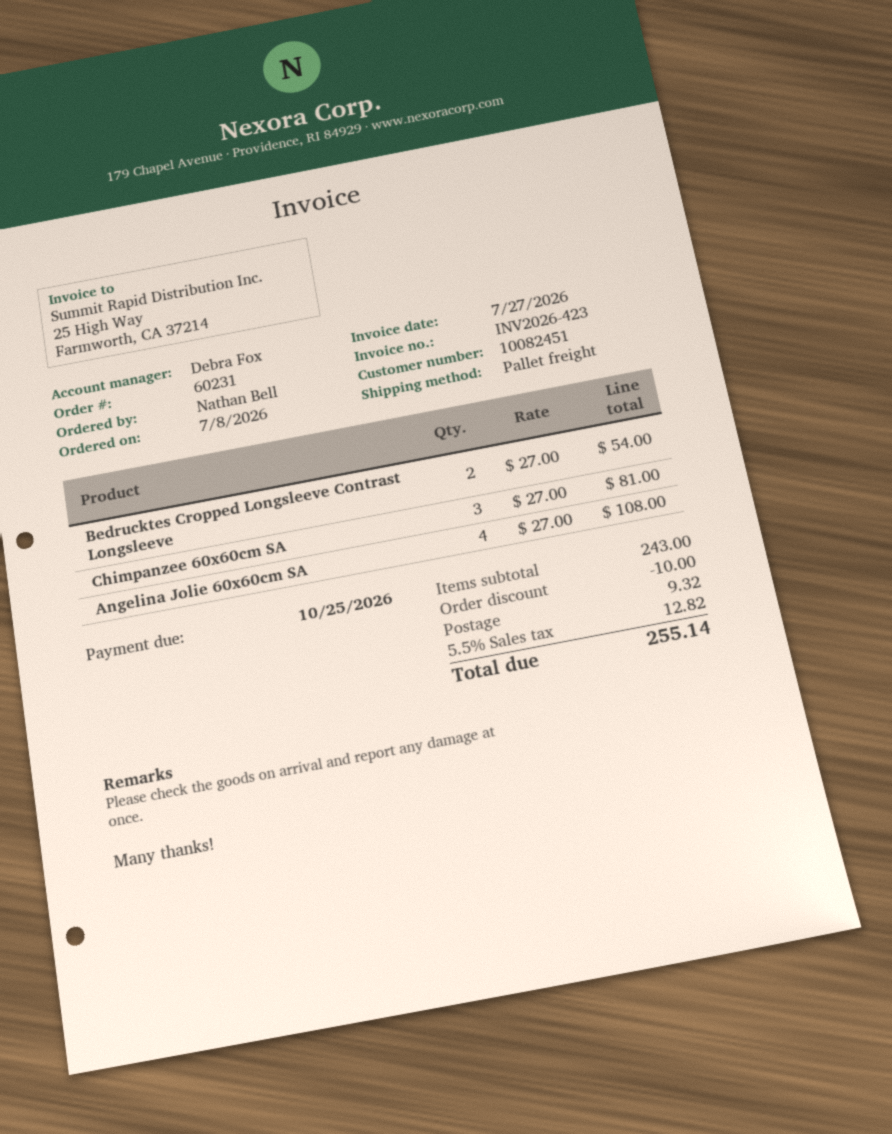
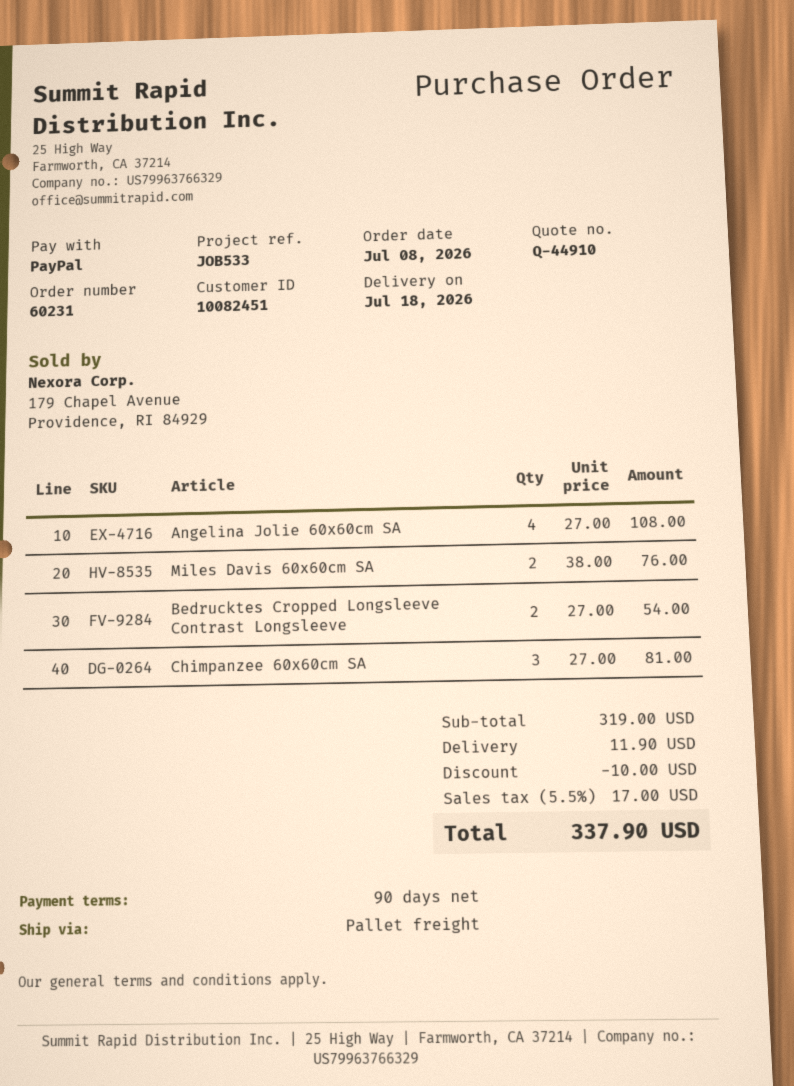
Miles Davis 60x60cm SA: none -> 2 x 38.00 = 76.00
subtotal: 243.00 -> 319.00
shipping: 9.32 -> 11.90
tax: 5.5% = 12.82 -> 5.5% = 17.00
total: 255.14 -> 337.90

